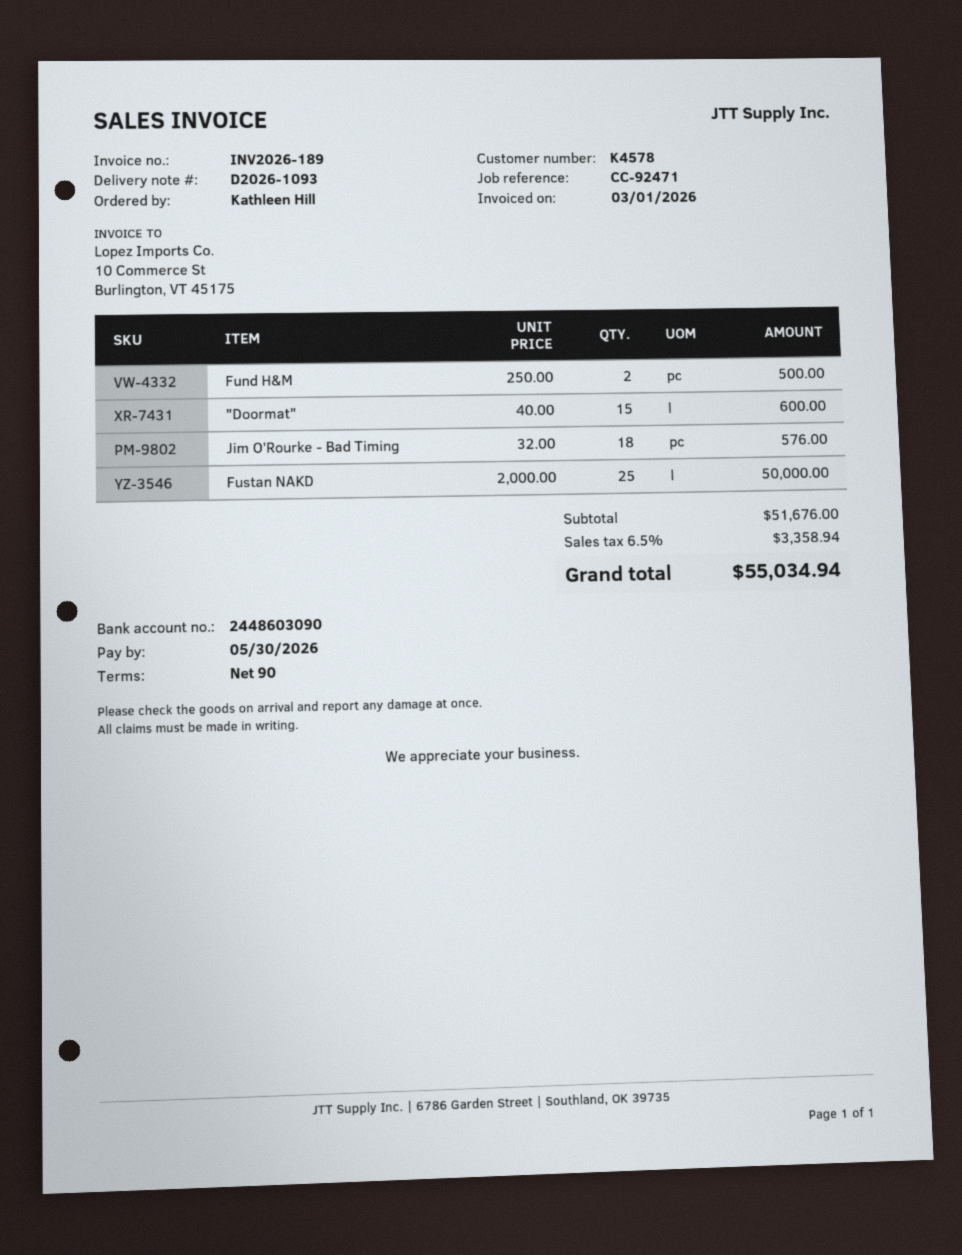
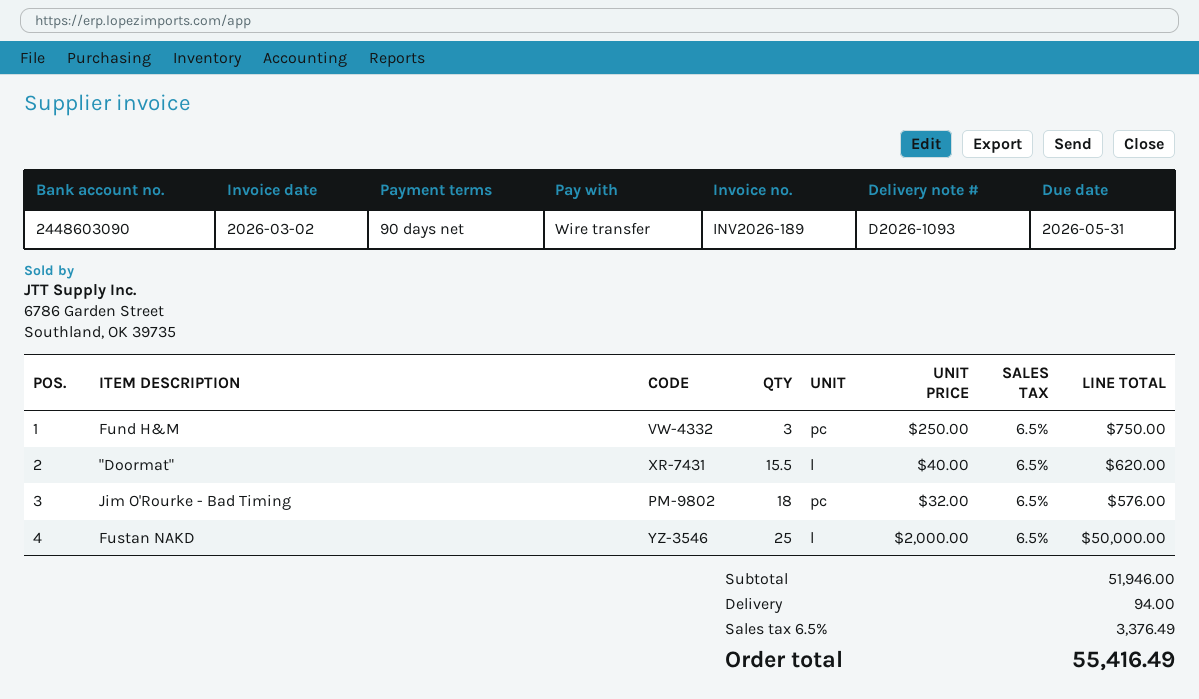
invoice date: 2026-03-01 -> 2026-03-02
due date: 2026-05-30 -> 2026-05-31
Fund H&M: 2 x 250.00 = 500.00 -> 3 x 250.00 = 750.00
"Doormat": 15 x 40.00 = 600.00 -> 15.5 x 40.00 = 620.00
subtotal: 51676.00 -> 51946.00
shipping: none -> 94.00
tax: 6.5% = 3358.94 -> 6.5% = 3376.49
total: 55034.94 -> 55416.49

